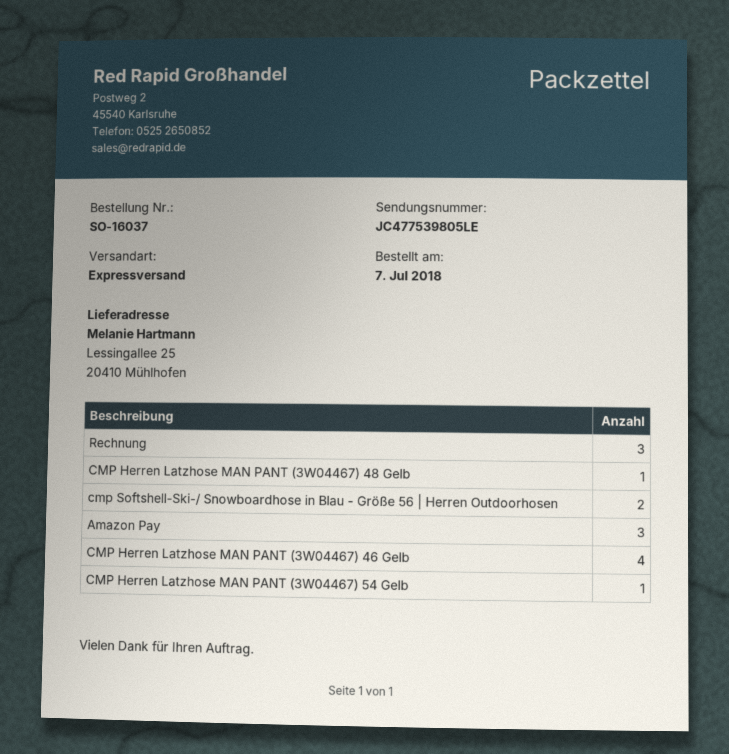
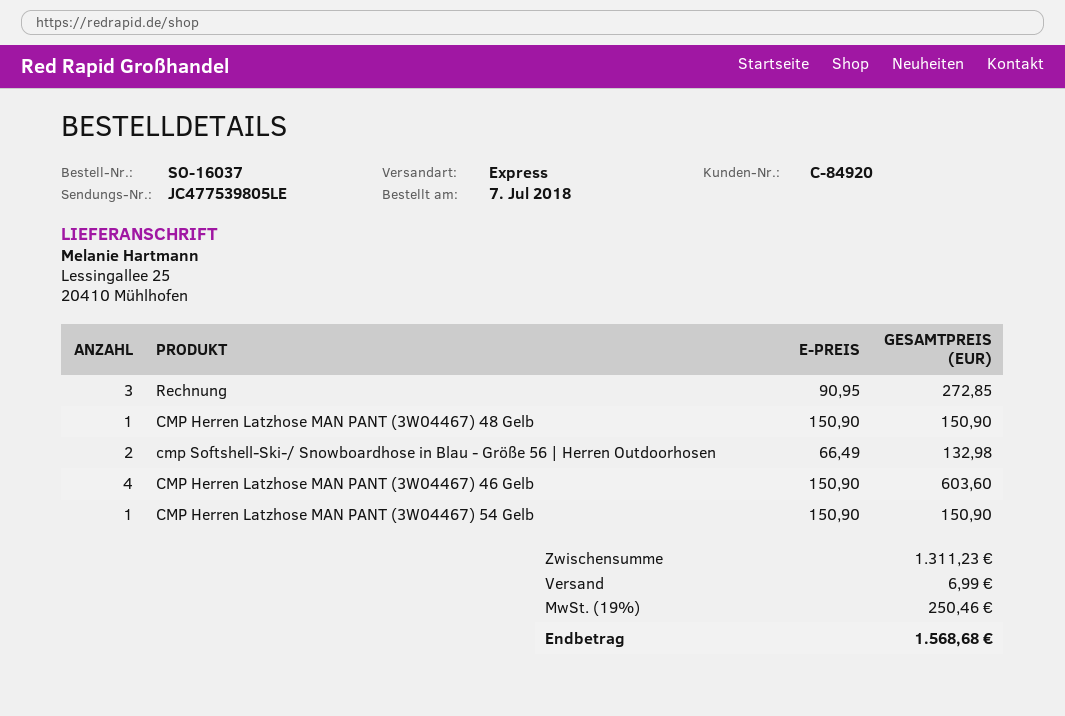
Amazon Pay: 3 -> none

